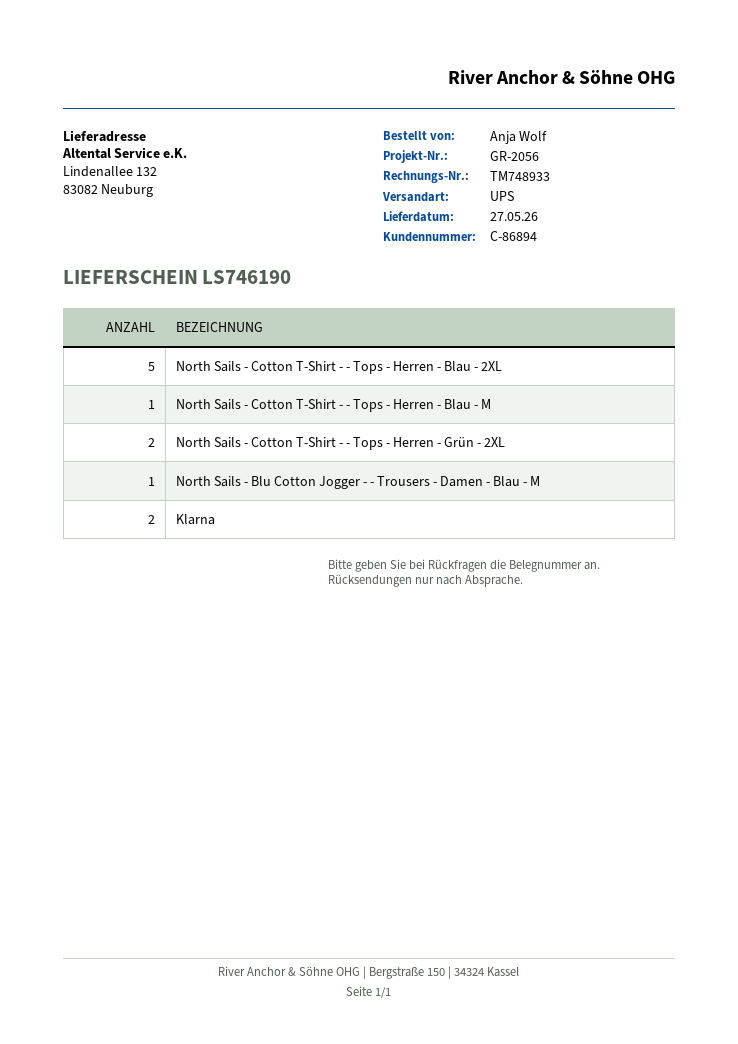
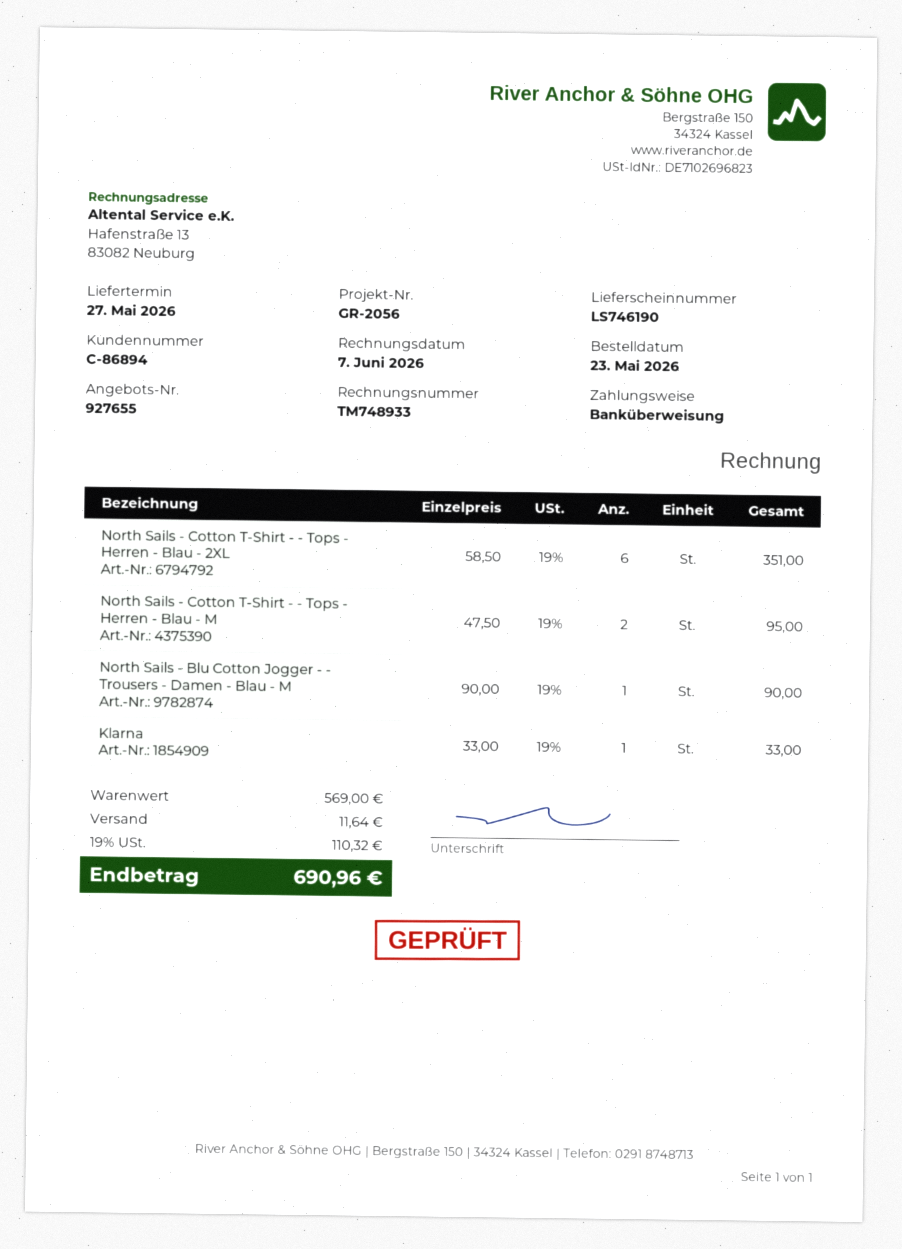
North Sails - Cotton T-Shirt - - Tops - Herren - Blau - 2XL: 5 -> 6
North Sails - Cotton T-Shirt - - Tops - Herren - Blau - M: 1 -> 2
North Sails - Cotton T-Shirt - - Tops - Herren - Grün - 2XL: 2 -> none
Klarna: 2 -> 1

